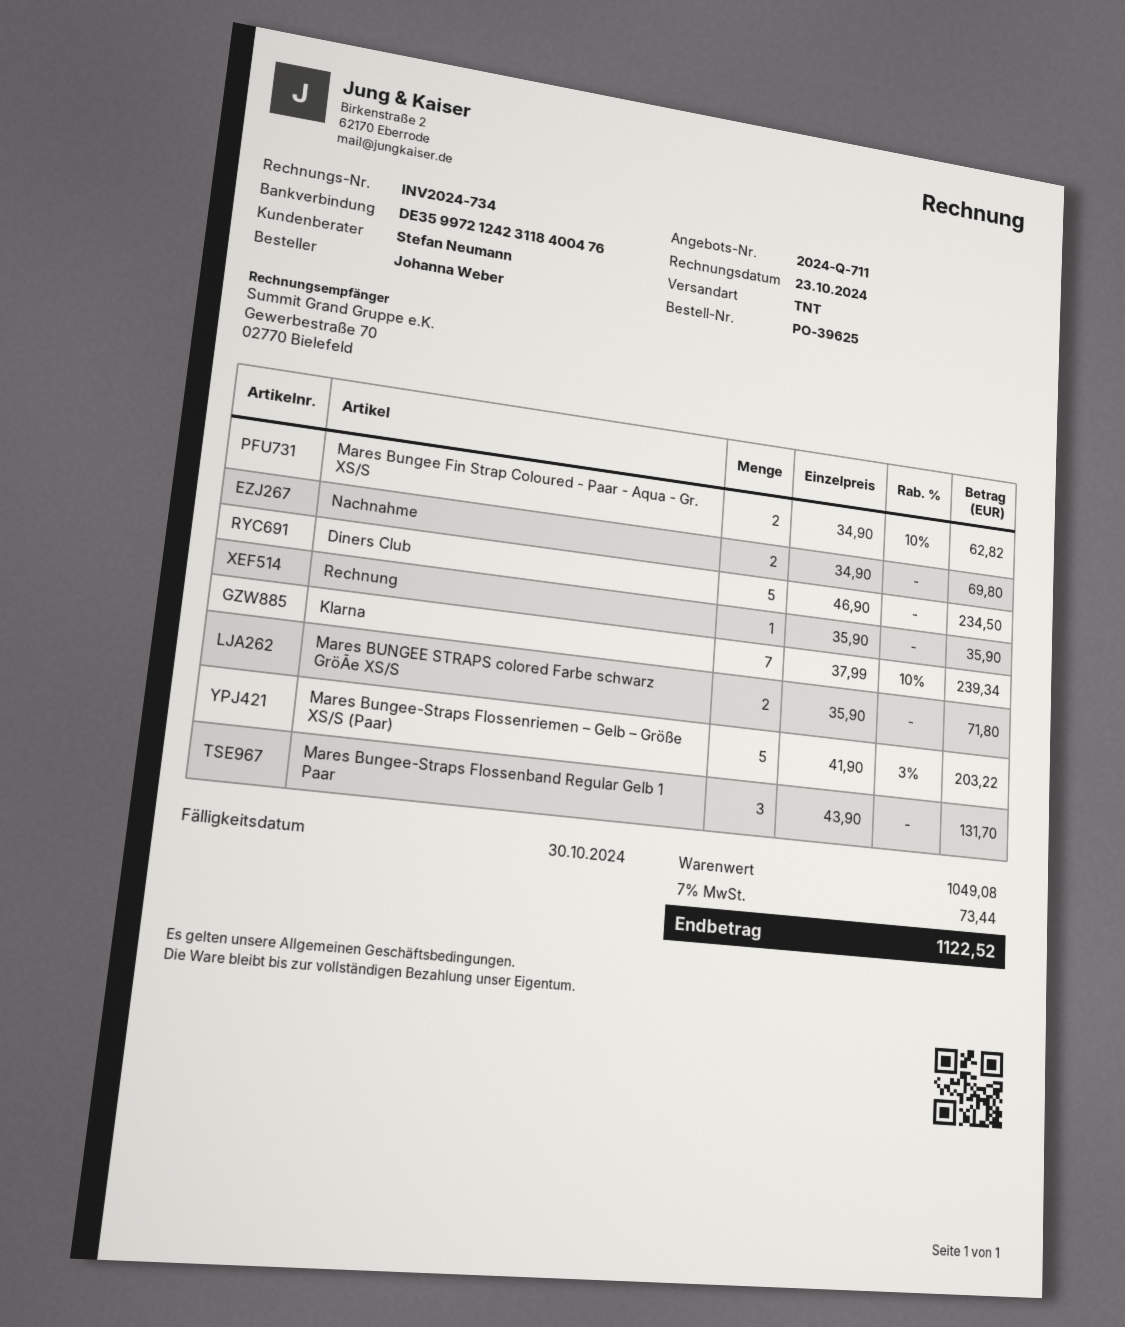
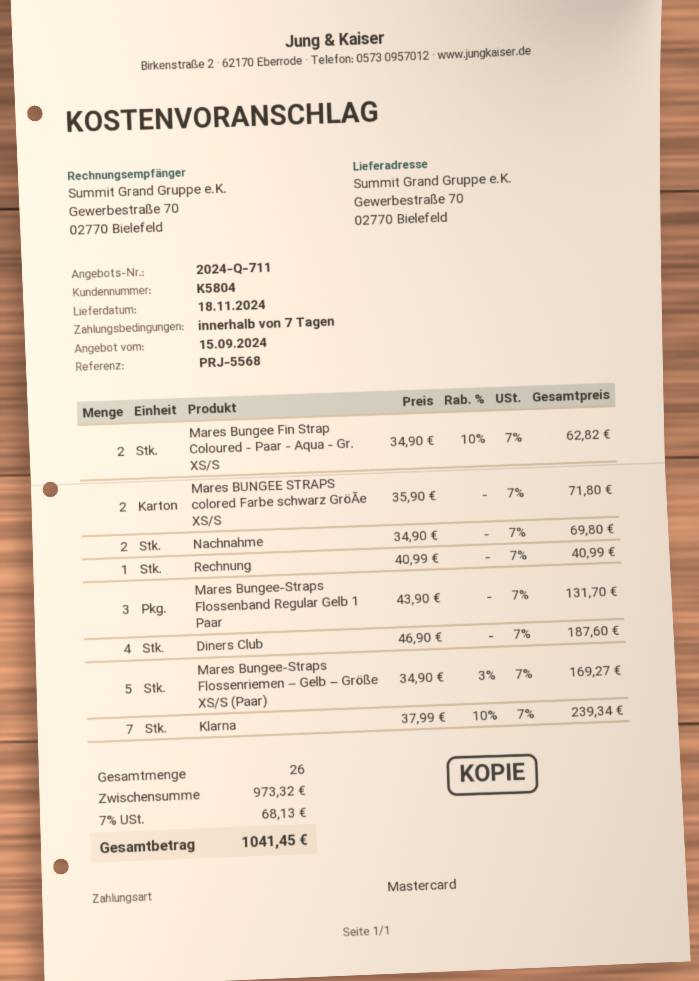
Diners Club: 5 x 46.90 = 234.50 -> 4 x 46.90 = 187.60
Rechnung: 1 x 35.90 = 35.90 -> 1 x 40.99 = 40.99
Mares Bungee-Straps Flossenriemen – Gelb – Größe XS/S (Paar): 5 x 41.90 - 3% = 203.22 -> 5 x 34.90 - 3% = 169.27
subtotal: 1049.08 -> 973.32
tax: 7% = 73.44 -> 7% = 68.13
total: 1122.52 -> 1041.45

